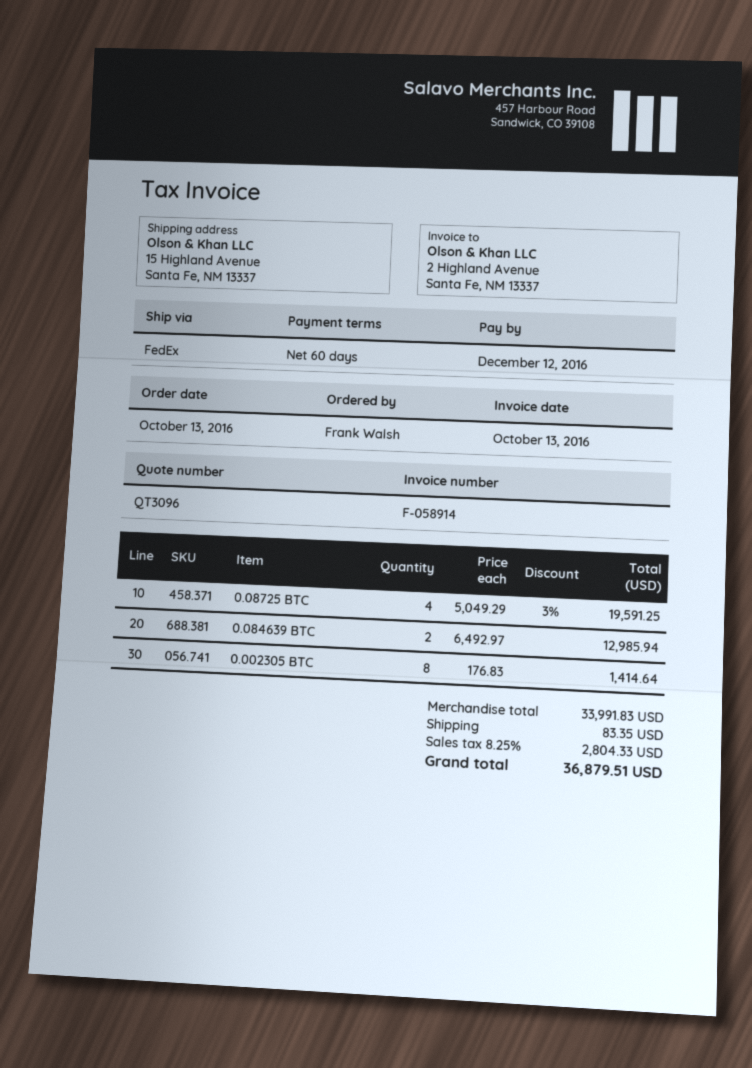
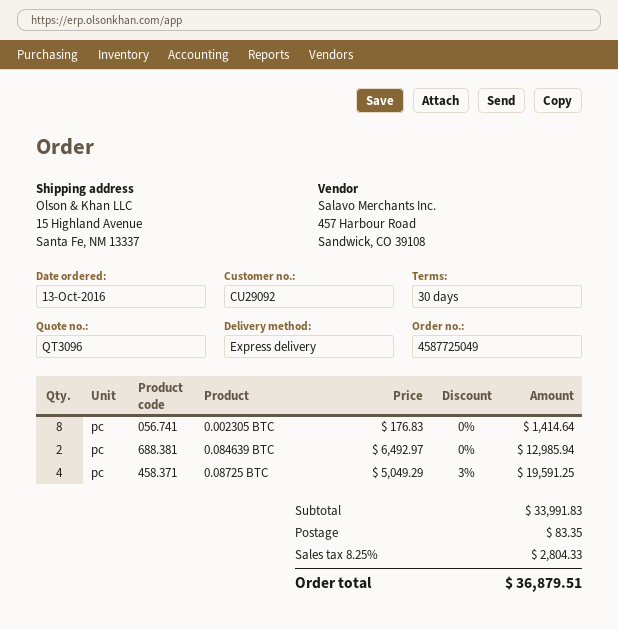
payment terms: 60 days -> 30 days
shipping method: FedEx -> express

